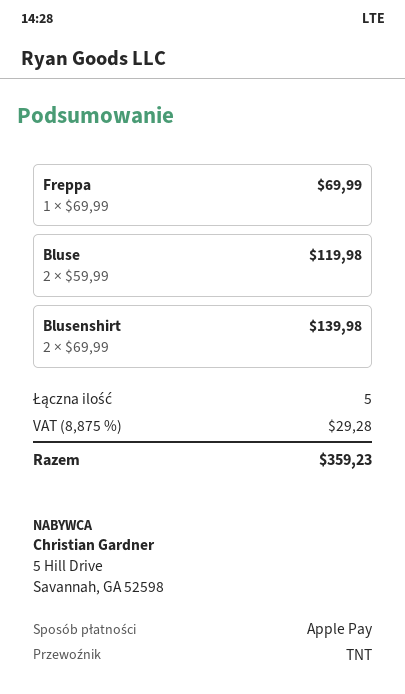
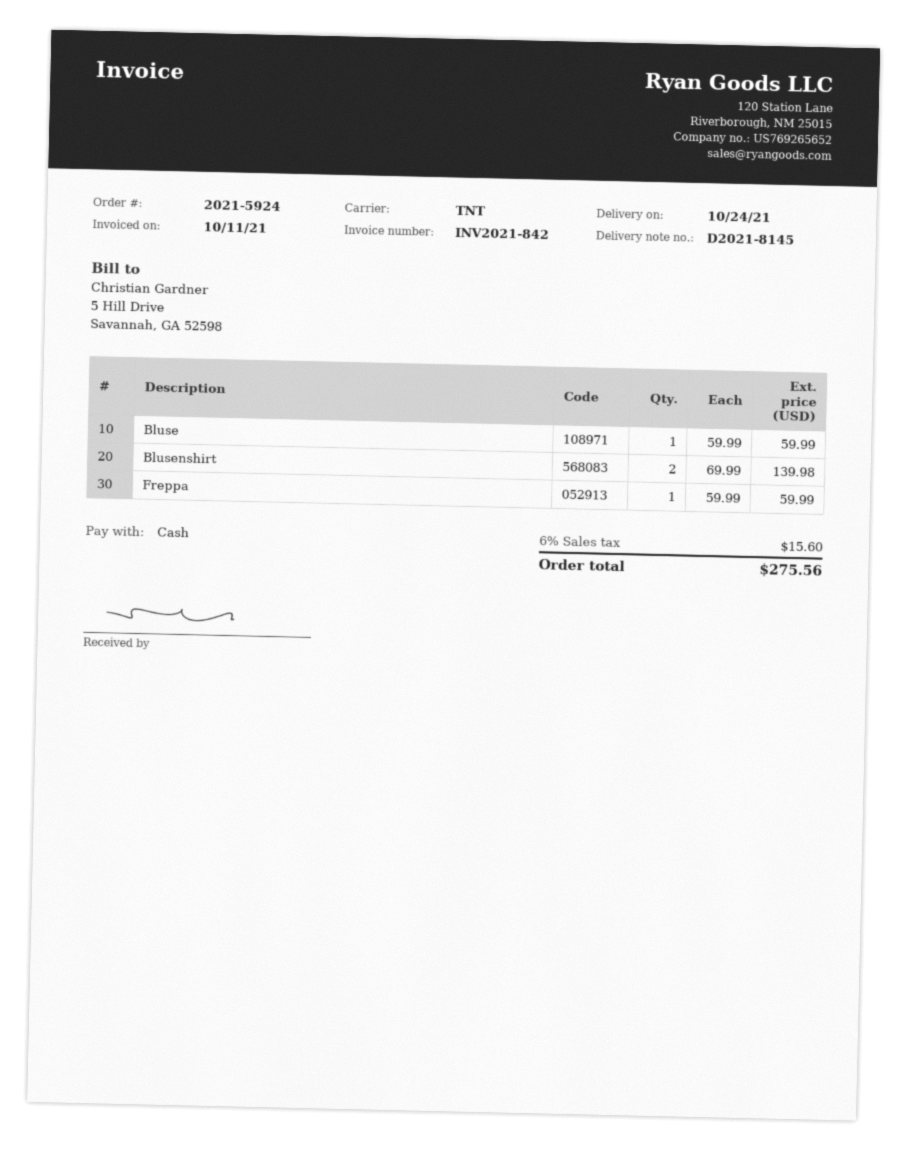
payment method: Apple Pay -> cash
Freppa: 1 x 69.99 = 69.99 -> 1 x 59.99 = 59.99
Bluse: 2 x 59.99 = 119.98 -> 1 x 59.99 = 59.99
tax: 8.875% = 29.28 -> 6% = 15.60
total: 359.23 -> 275.56

